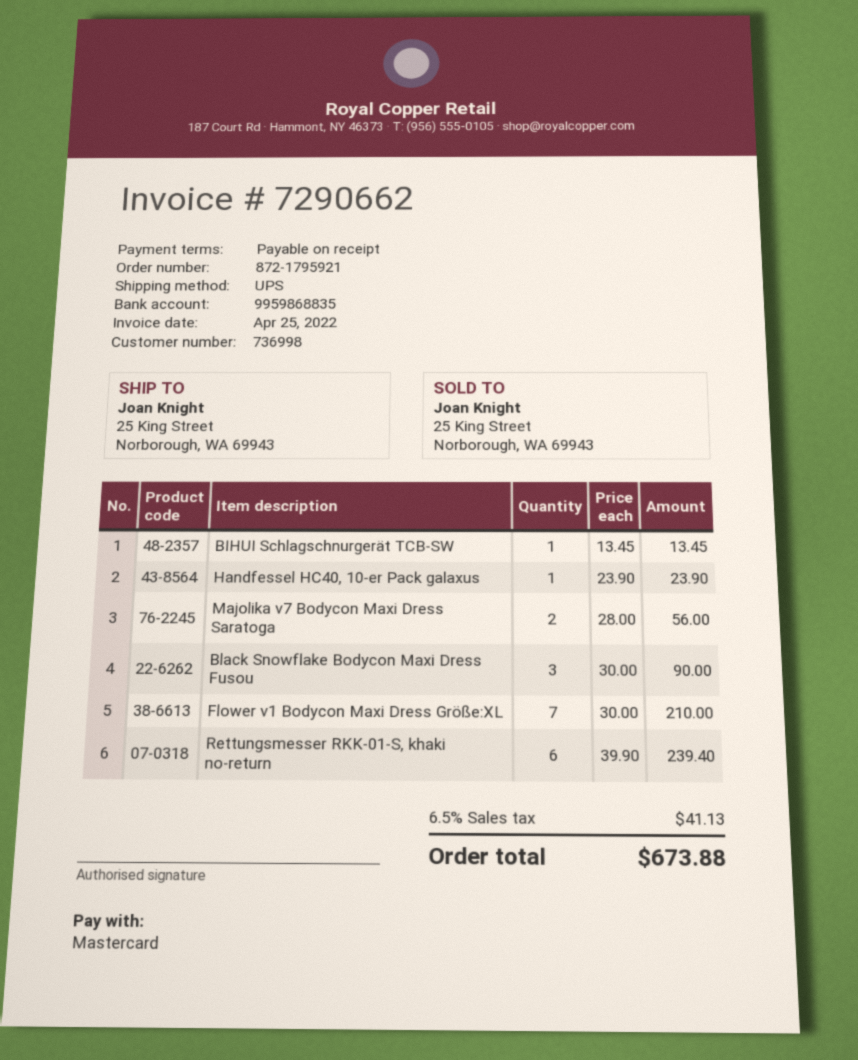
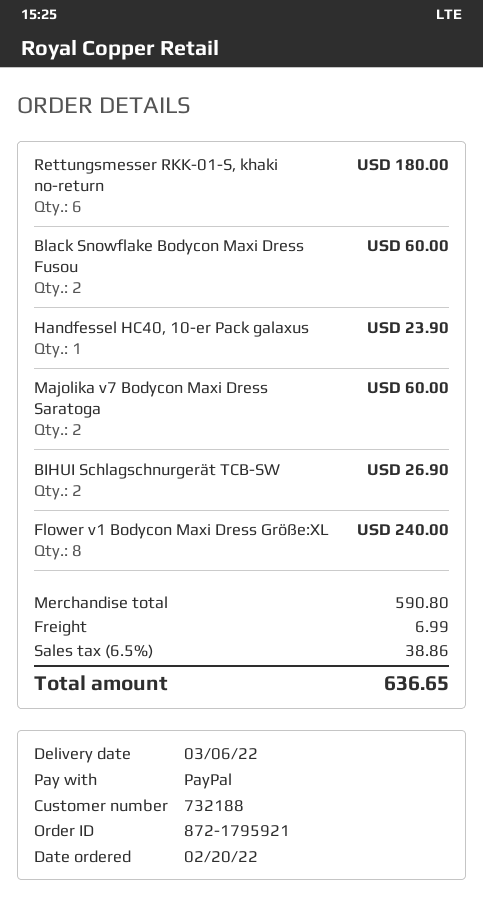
customer number: 736998 -> 732188
payment method: Mastercard -> PayPal
BIHUI Schlagschnurgerät TCB-SW: 1 for 13.45 -> 2 for 26.90
Majolika v7 Bodycon Maxi Dress Saratoga: 2 for 56.00 -> 2 for 60.00
Black Snowflake Bodycon Maxi Dress Fusou: 3 for 90.00 -> 2 for 60.00
Flower v1 Bodycon Maxi Dress Größe:XL: 7 for 210.00 -> 8 for 240.00
Rettungsmesser RKK-01-S, khaki no-return: 6 for 239.40 -> 6 for 180.00
shipping: none -> 6.99
tax: 6.5% = 41.13 -> 6.5% = 38.86
total: 673.88 -> 636.65

